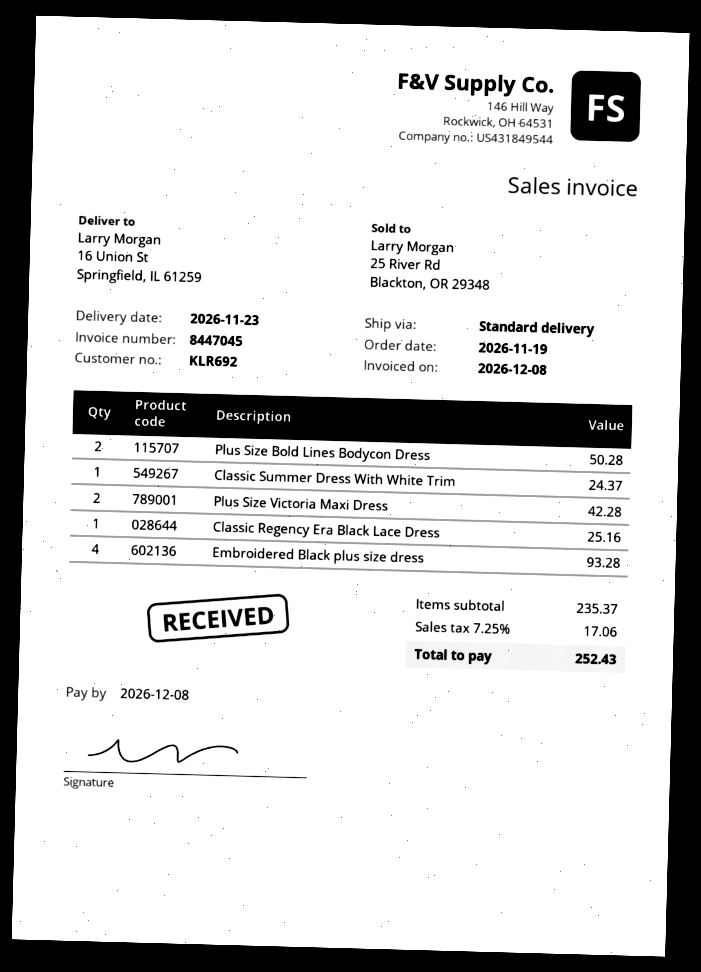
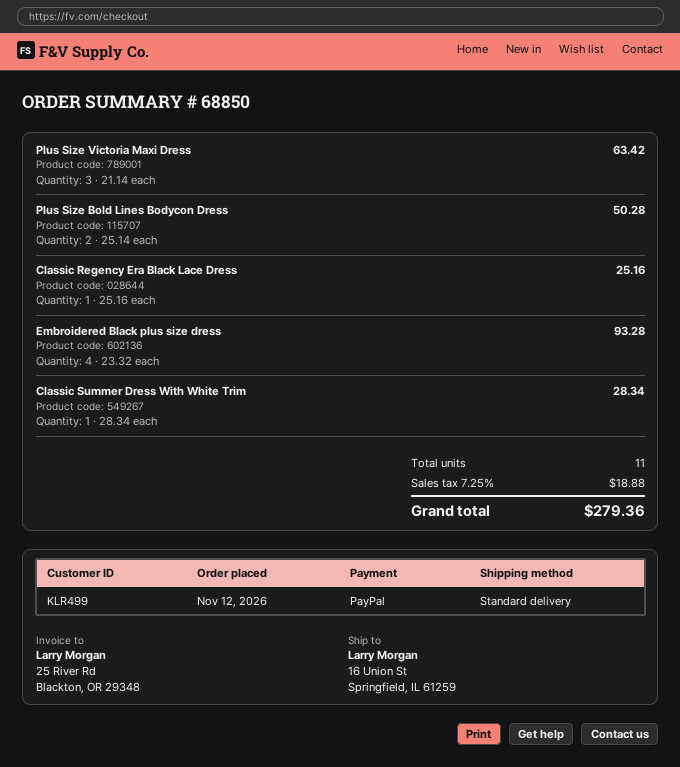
order date: 2026-11-19 -> 2026-11-12
customer number: KLR692 -> KLR499
Classic Summer Dress With White Trim: 1 for 24.37 -> 1 for 28.34
Plus Size Victoria Maxi Dress: 2 for 42.28 -> 3 for 63.42
tax: 7.25% = 17.06 -> 7.25% = 18.88
total: 252.43 -> 279.36

